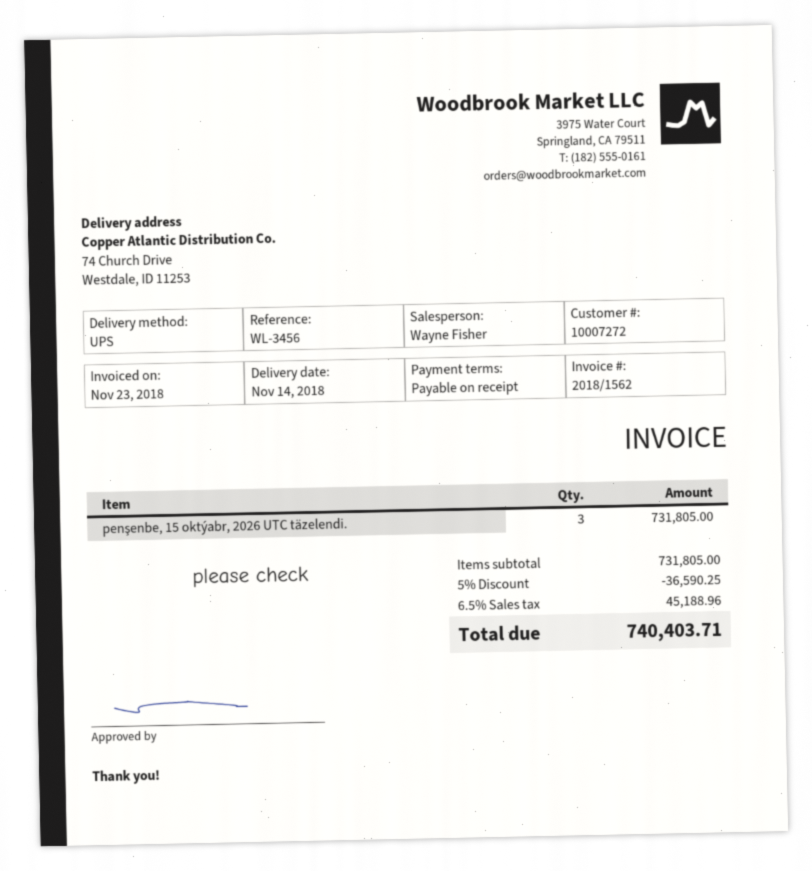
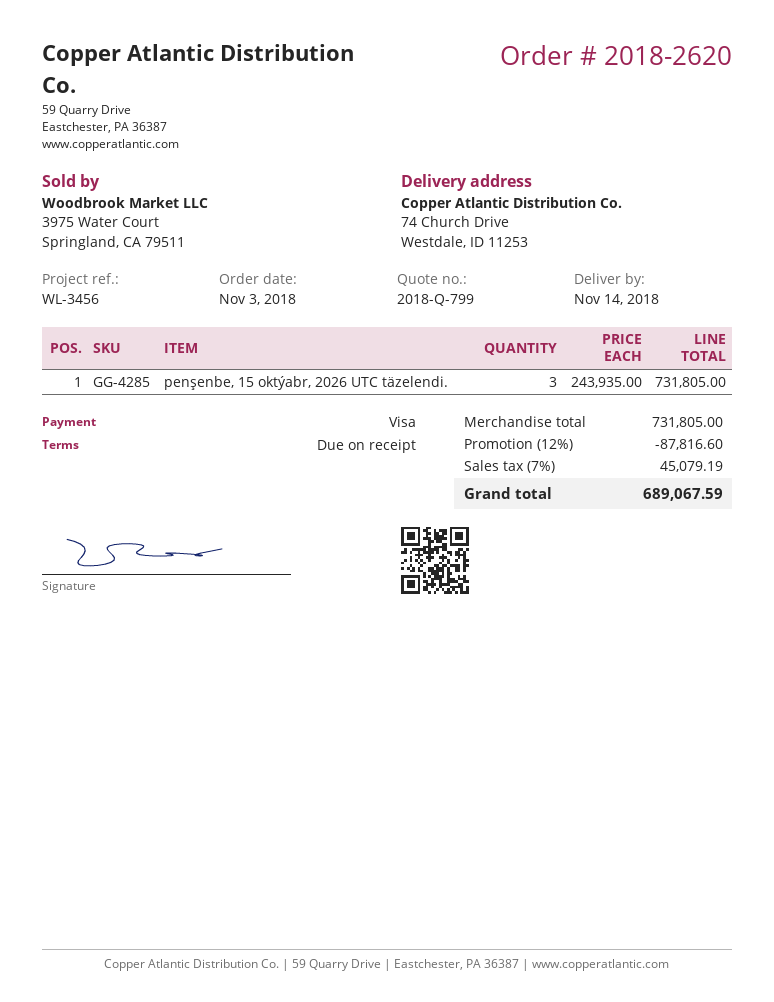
discount: 5% = 36590.25 -> 12% = 87816.60
tax: 6.5% = 45188.96 -> 7% = 45079.19
total: 740403.71 -> 689067.59

